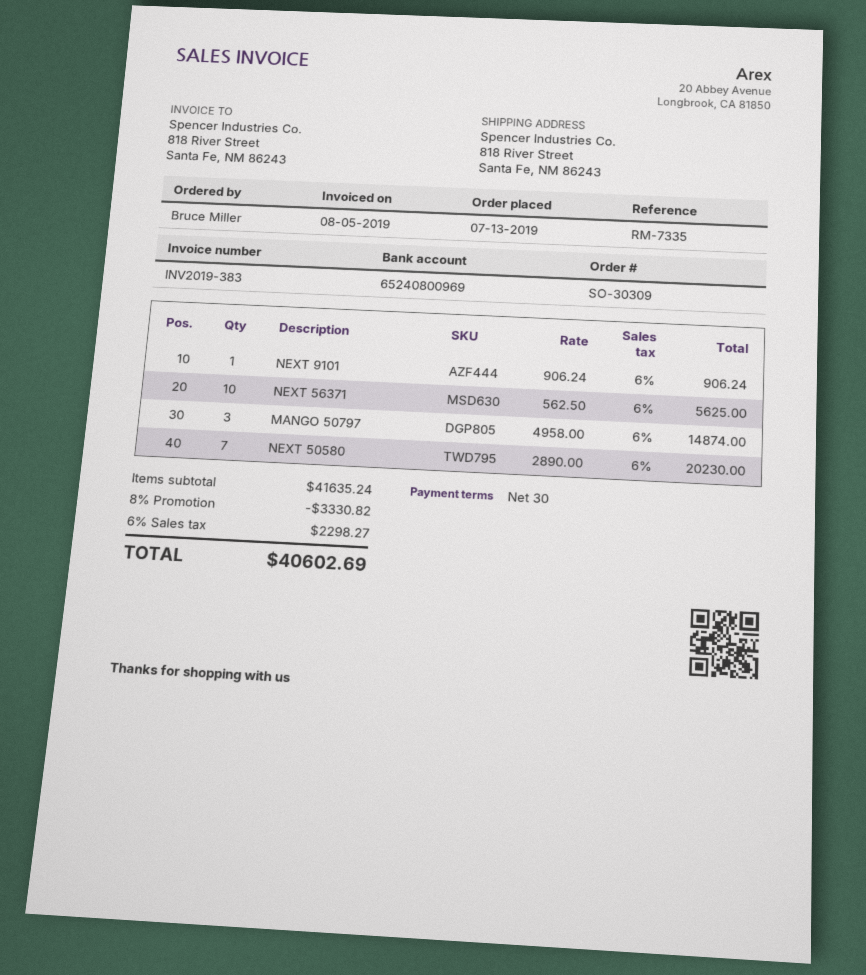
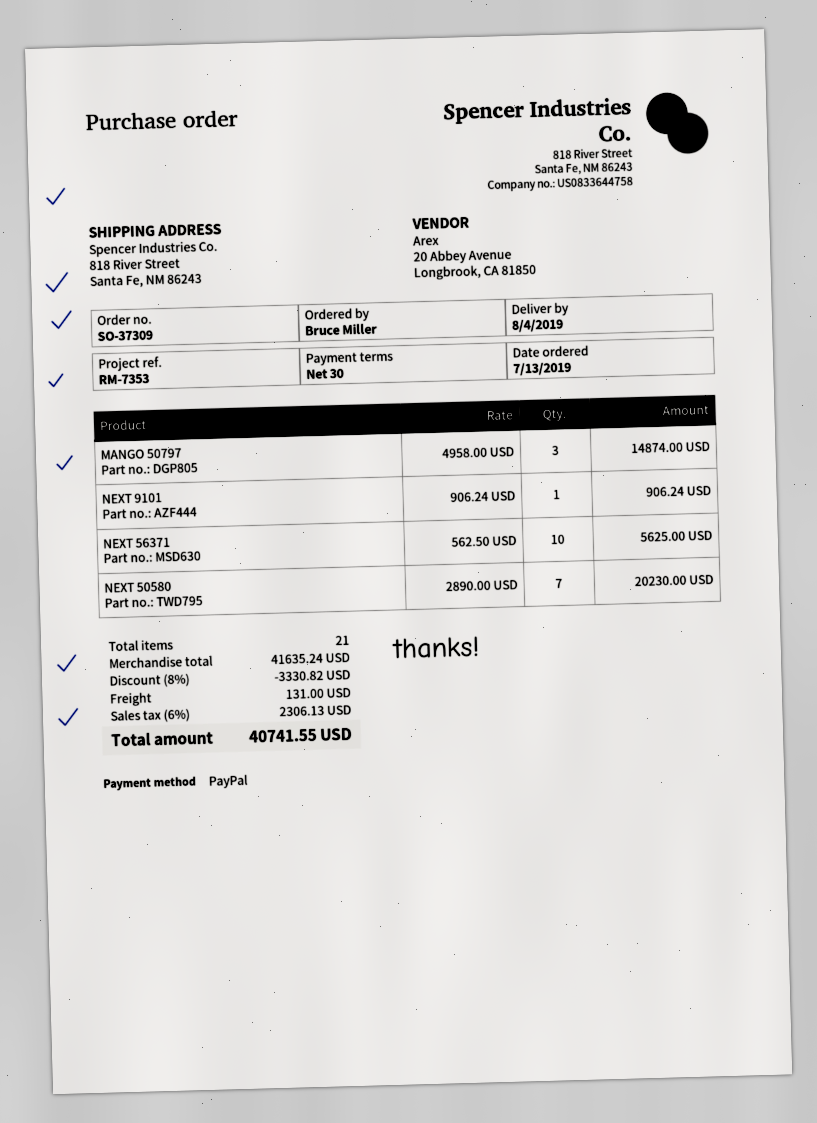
order number: SO-30309 -> SO-37309
reference: RM-7335 -> RM-7353
shipping: none -> 131.00
tax: 6% = 2298.27 -> 6% = 2306.13
total: 40602.69 -> 40741.55

